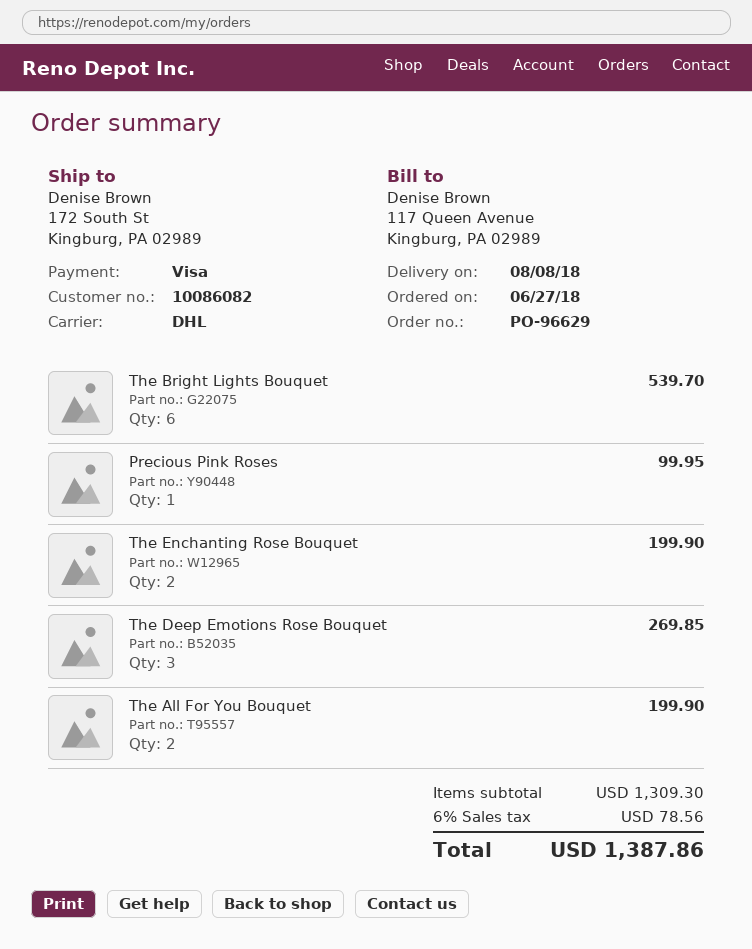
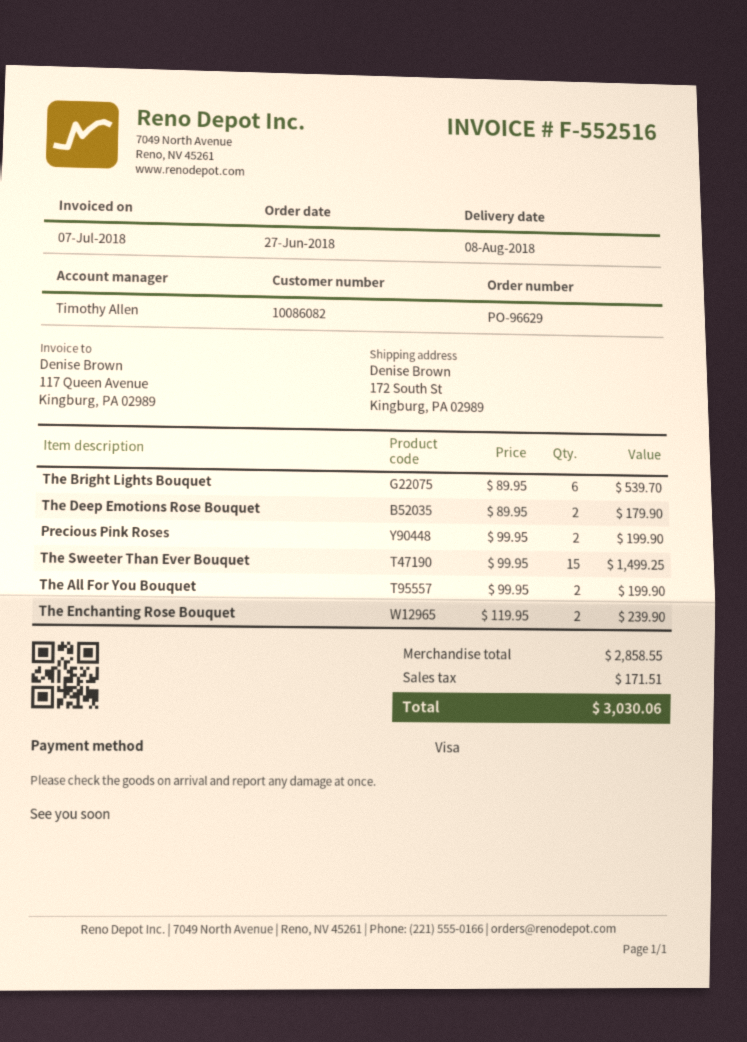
Precious Pink Roses: 1 for 99.95 -> 2 for 199.90
The Enchanting Rose Bouquet: 2 for 199.90 -> 2 for 239.90
The Deep Emotions Rose Bouquet: 3 for 269.85 -> 2 for 179.90
The Sweeter Than Ever Bouquet: none -> 15 for 1499.25
subtotal: 1309.30 -> 2858.55
tax: 78.56 -> 171.51
total: 1387.86 -> 3030.06

